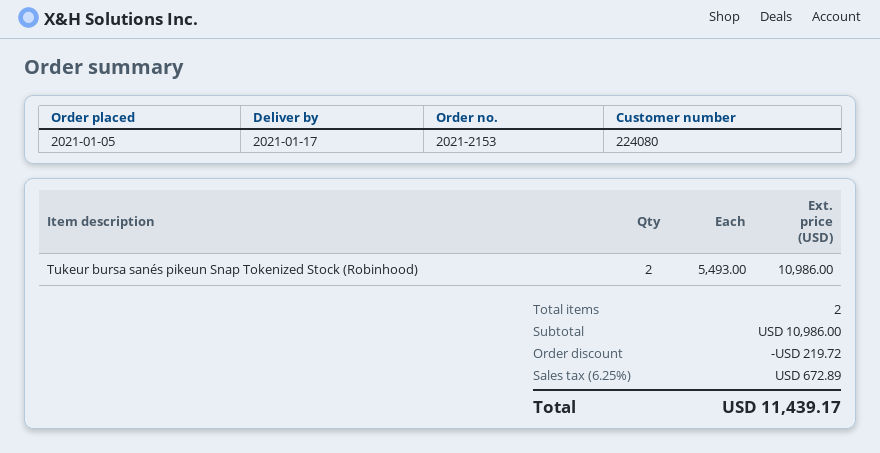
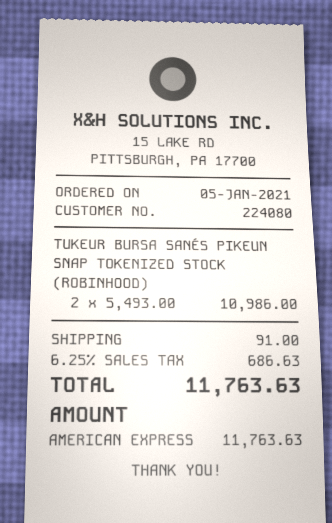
discount: 219.72 -> none
shipping: none -> 91.00
tax: 6.25% = 672.89 -> 6.25% = 686.63
total: 11439.17 -> 11763.63

